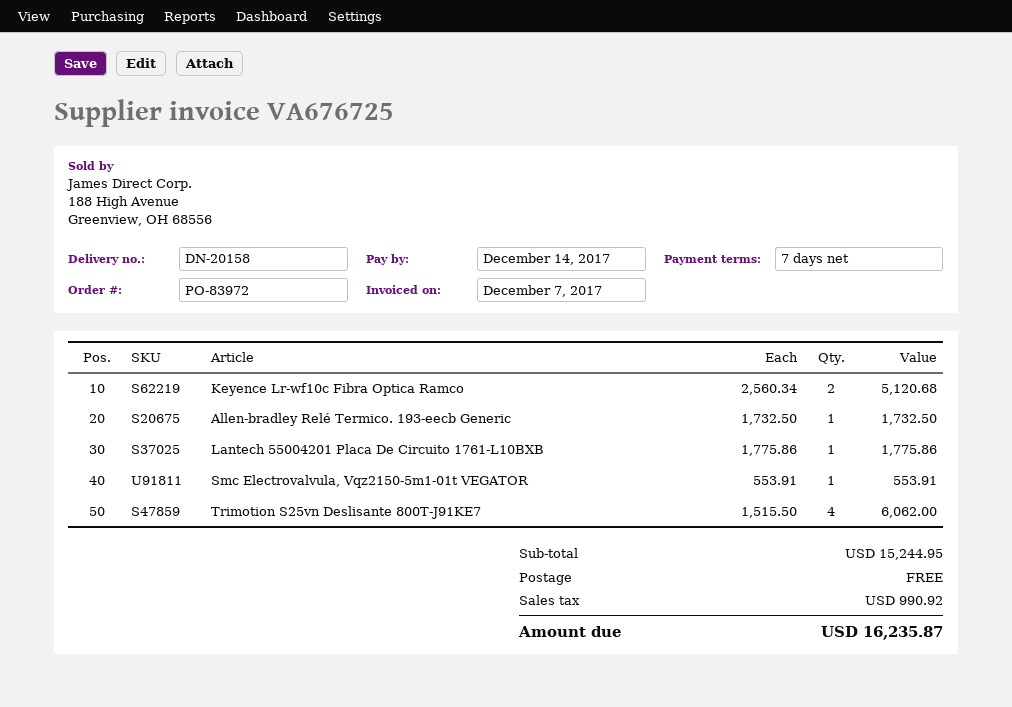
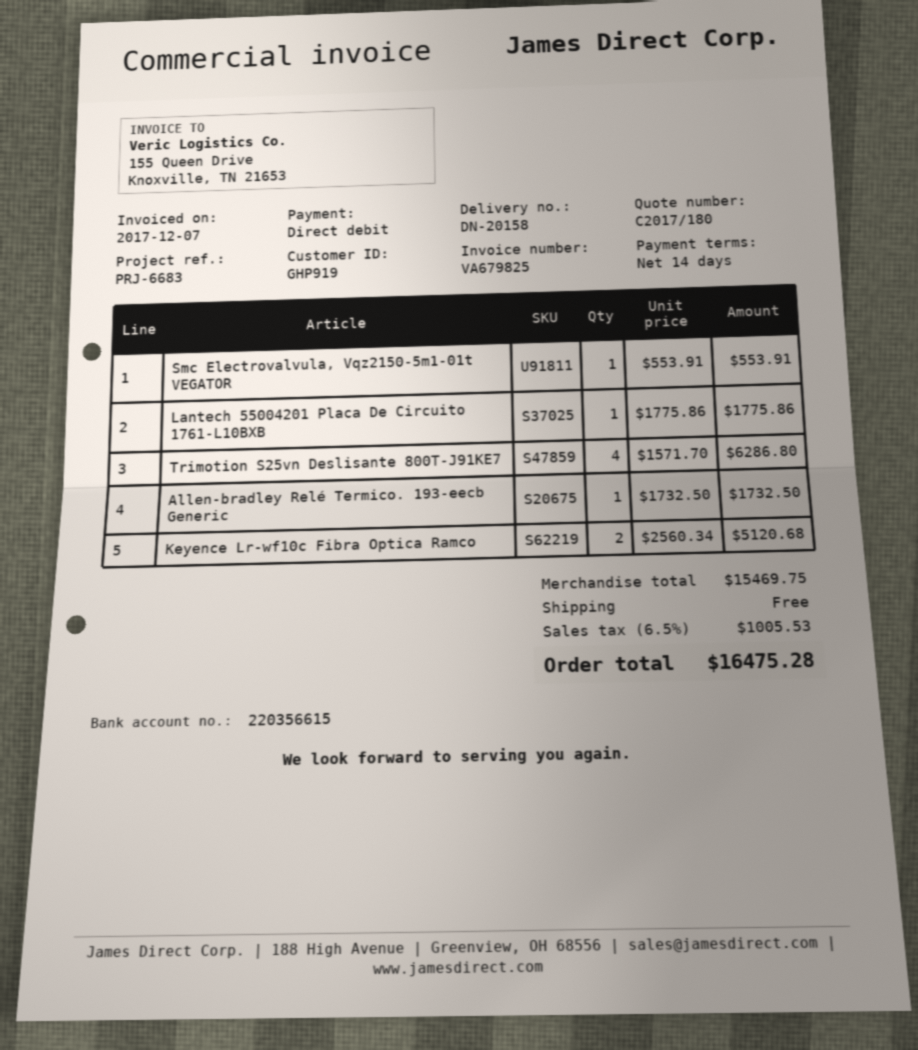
invoice number: VA676725 -> VA679825
payment terms: 7 days -> 14 days
Trimotion S25vn Deslisante 800T-J91KE7: 4 x 1515.50 = 6062.00 -> 4 x 1571.70 = 6286.80
subtotal: 15244.95 -> 15469.75
tax: 990.92 -> 1005.53
total: 16235.87 -> 16475.28

